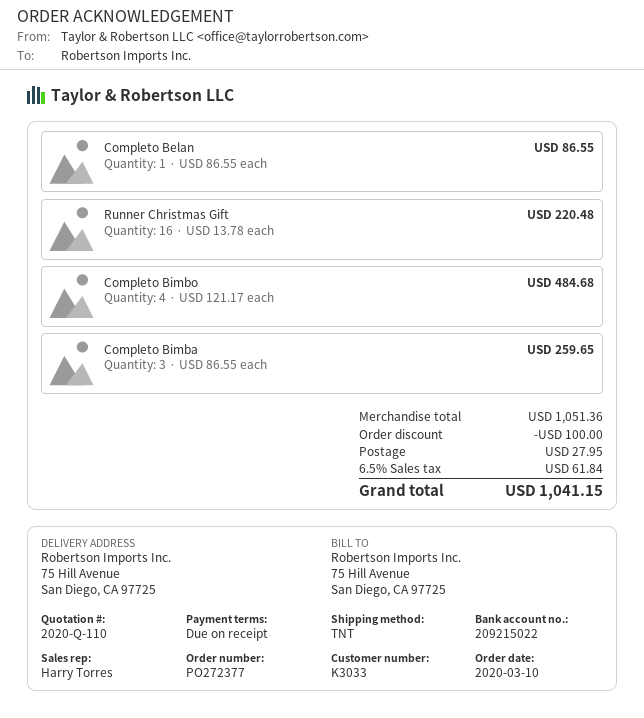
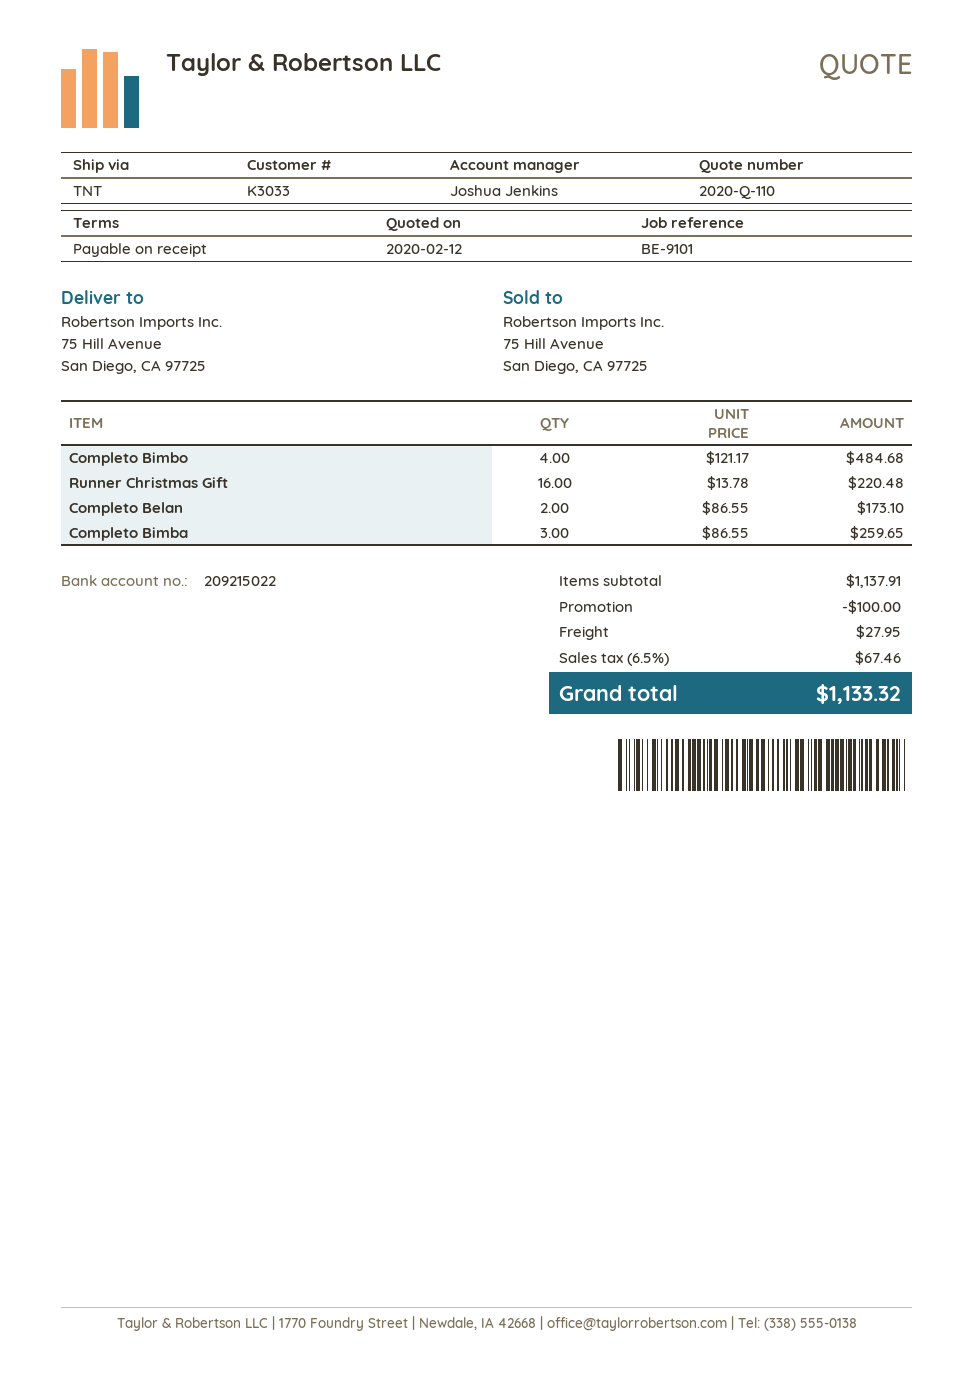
sales rep: Harry Torres -> Joshua Jenkins
Completo Belan: 1 x 86.55 = 86.55 -> 2 x 86.55 = 173.10
subtotal: 1051.36 -> 1137.91
tax: 6.5% = 61.84 -> 6.5% = 67.46
total: 1041.15 -> 1133.32

